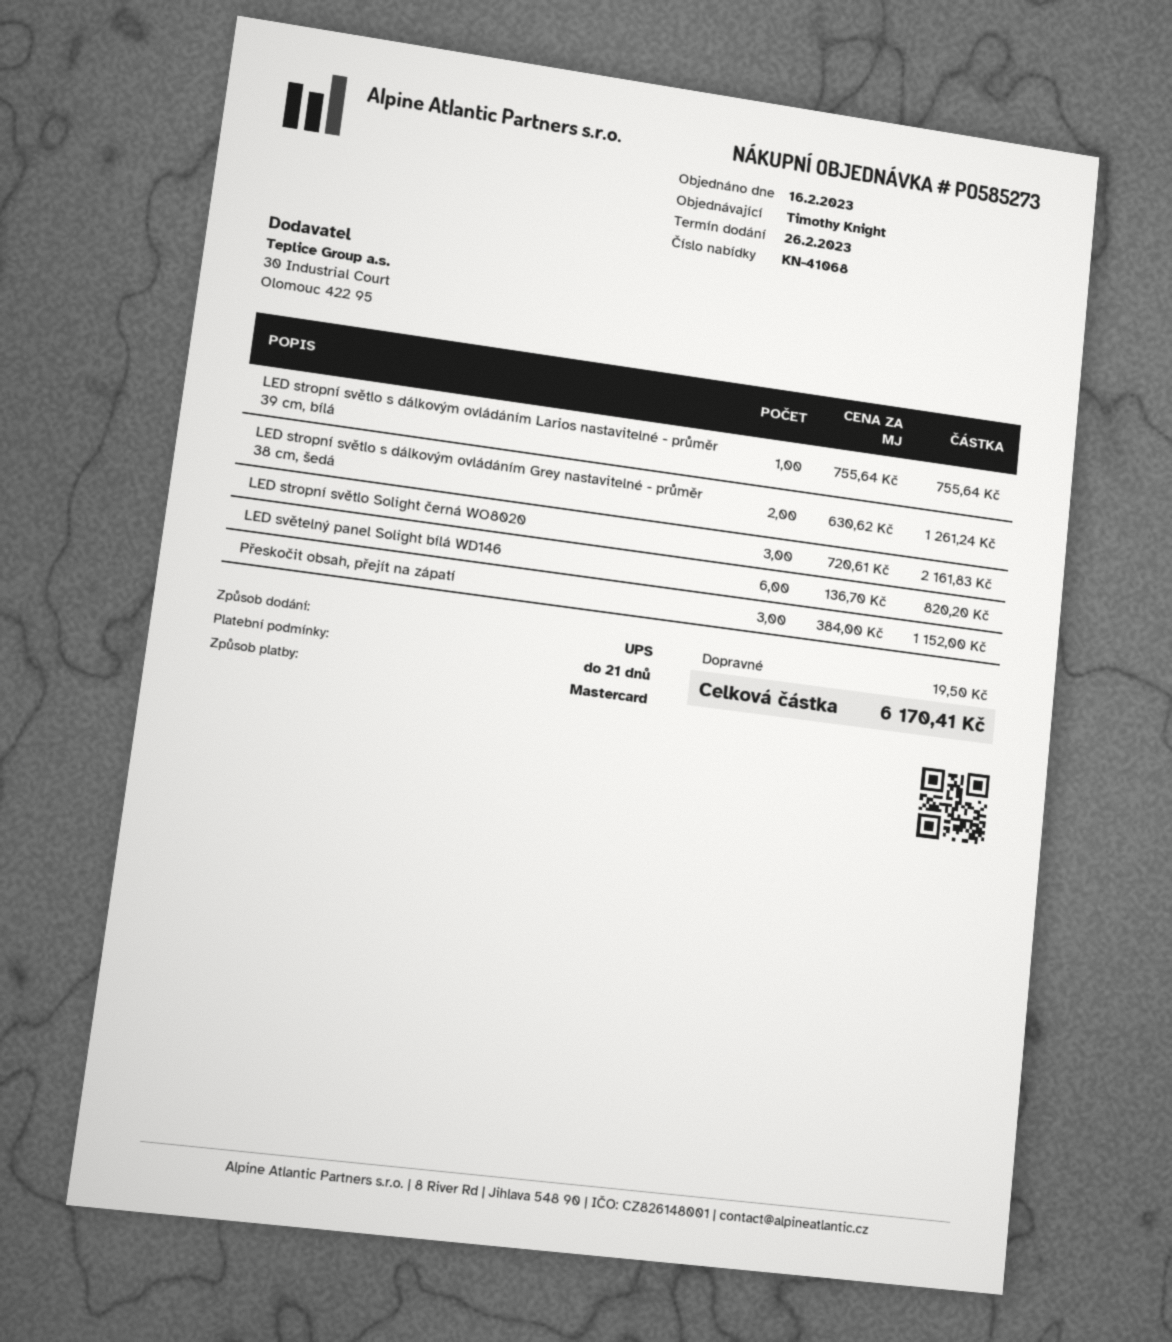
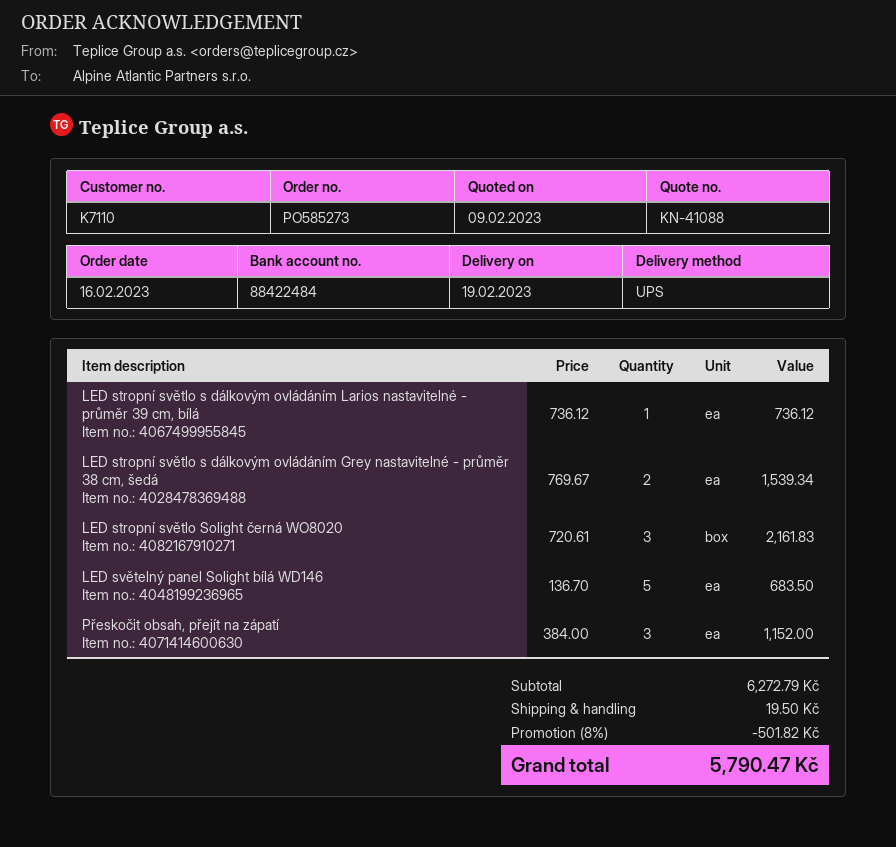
quote number: KN-41068 -> KN-41088
delivery date: 2023-02-26 -> 2023-02-19
LED stropní světlo s dálkovým ovládáním Larios nastavitelné - průměr 39 cm, bílá: 1 x 755.64 = 755.64 -> 1 x 736.12 = 736.12
LED stropní světlo s dálkovým ovládáním Grey nastavitelné - průměr 38 cm, šedá: 2 x 630.62 = 1261.24 -> 2 x 769.67 = 1539.34
LED světelný panel Solight bílá WD146: 6 x 136.70 = 820.20 -> 5 x 136.70 = 683.50
discount: none -> 8% = 501.82
total: 6170.41 -> 5790.47

